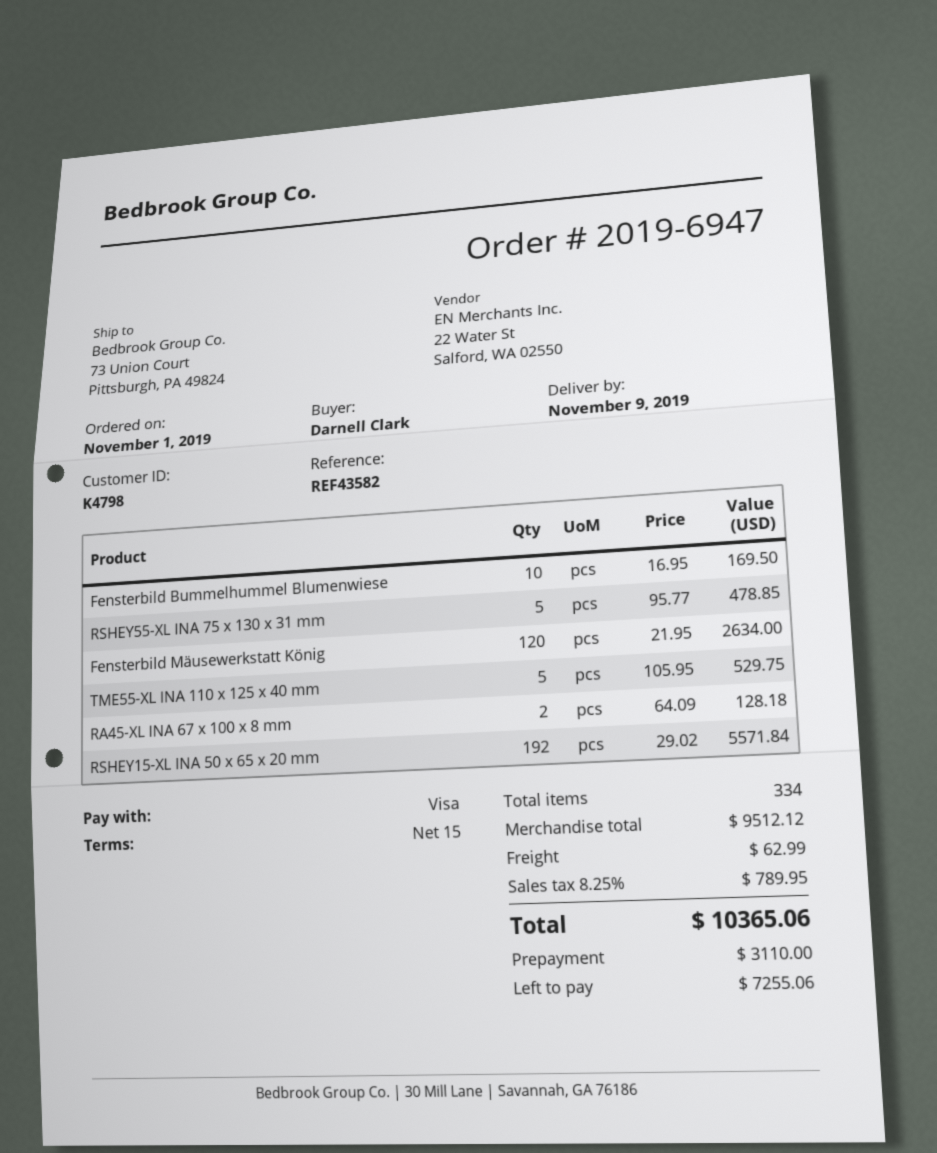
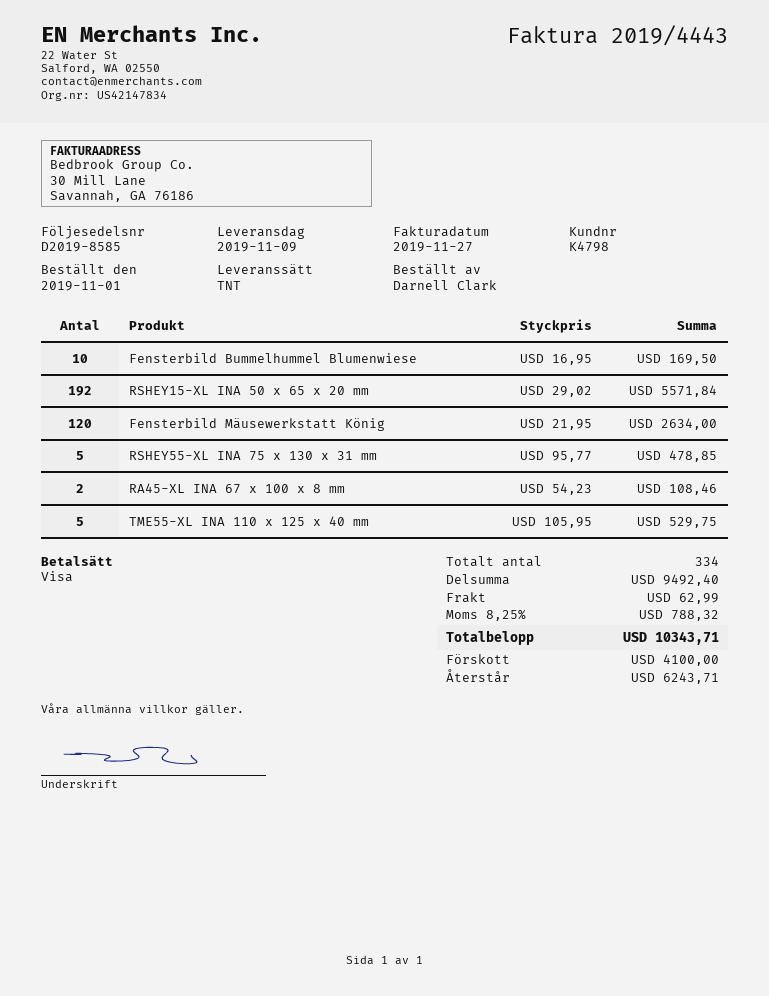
RA45-XL INA 67 x 100 x 8 mm: 2 x 64.09 = 128.18 -> 2 x 54.23 = 108.46
subtotal: 9512.12 -> 9492.40
tax: 8.25% = 789.95 -> 8.25% = 788.32
total: 10365.06 -> 10343.71
deposit: 3110.00 -> 4100.00
balance: 7255.06 -> 6243.71

